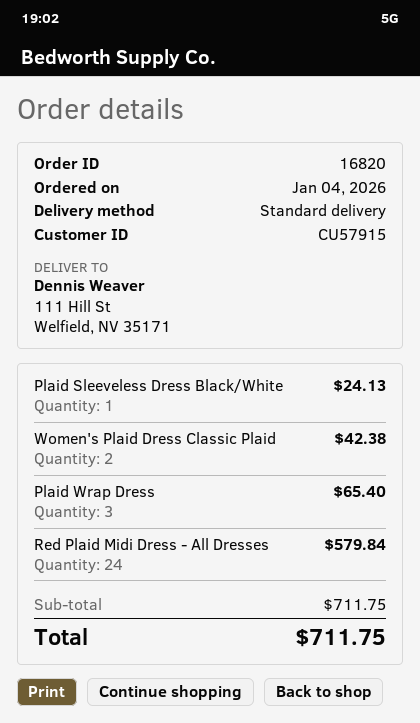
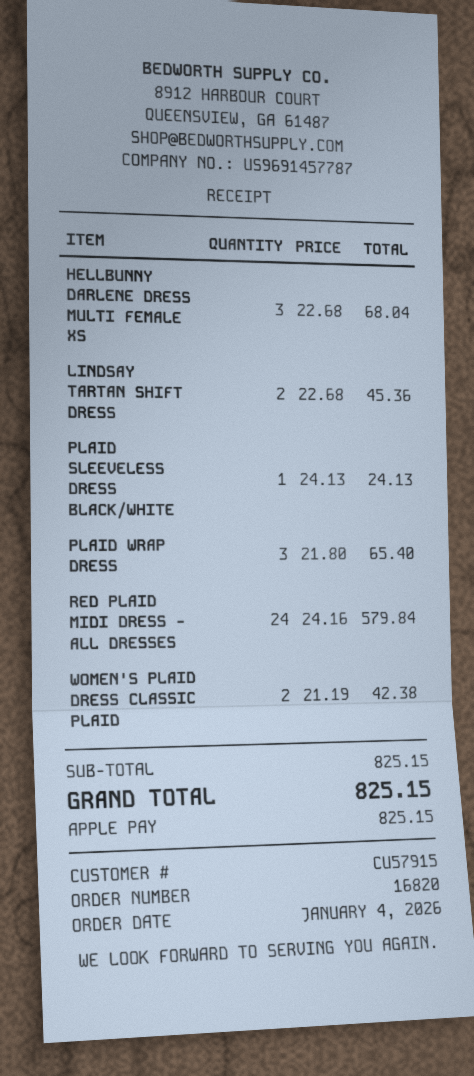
HELLBUNNY DARLENE DRESS MULTI FEMALE XS: none -> 3 for 68.04
LINDSAY TARTAN SHIFT DRESS: none -> 2 for 45.36
subtotal: 711.75 -> 825.15
total: 711.75 -> 825.15

